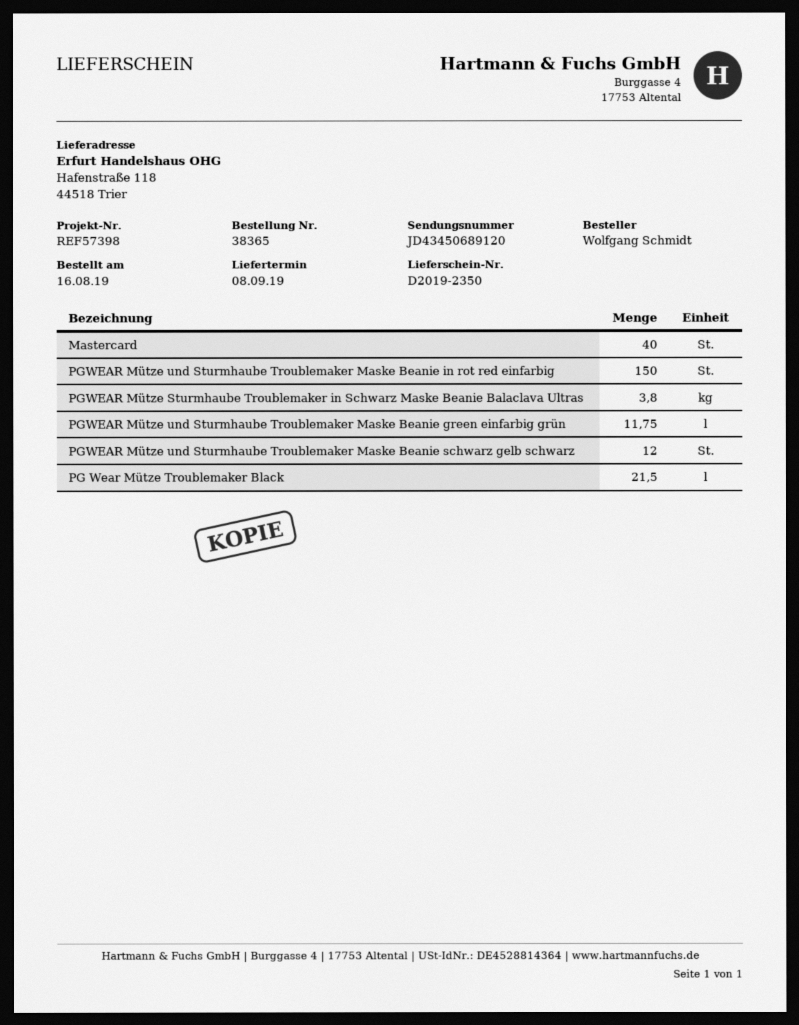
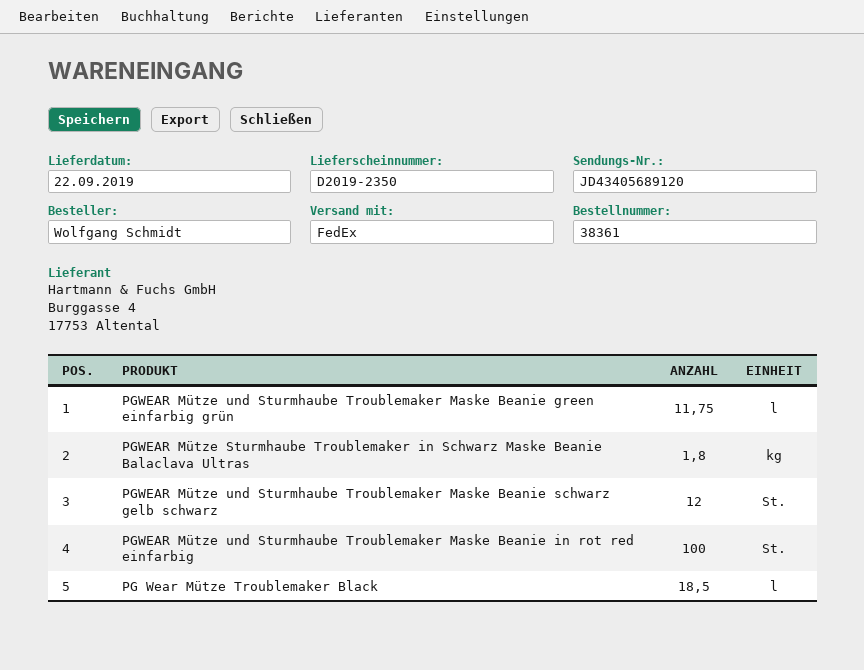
order number: 38365 -> 38361
delivery date: 2019-09-08 -> 2019-09-22
tracking number: JD43450689120 -> JD43405689120
Mastercard: 40 -> none
PGWEAR Mütze und Sturmhaube Troublemaker Maske Beanie in rot red einfarbig: 150 -> 100
PGWEAR Mütze Sturmhaube Troublemaker in Schwarz Maske Beanie Balaclava Ultras: 3.8 -> 1.8
PG Wear Mütze Troublemaker Black: 21.5 -> 18.5

